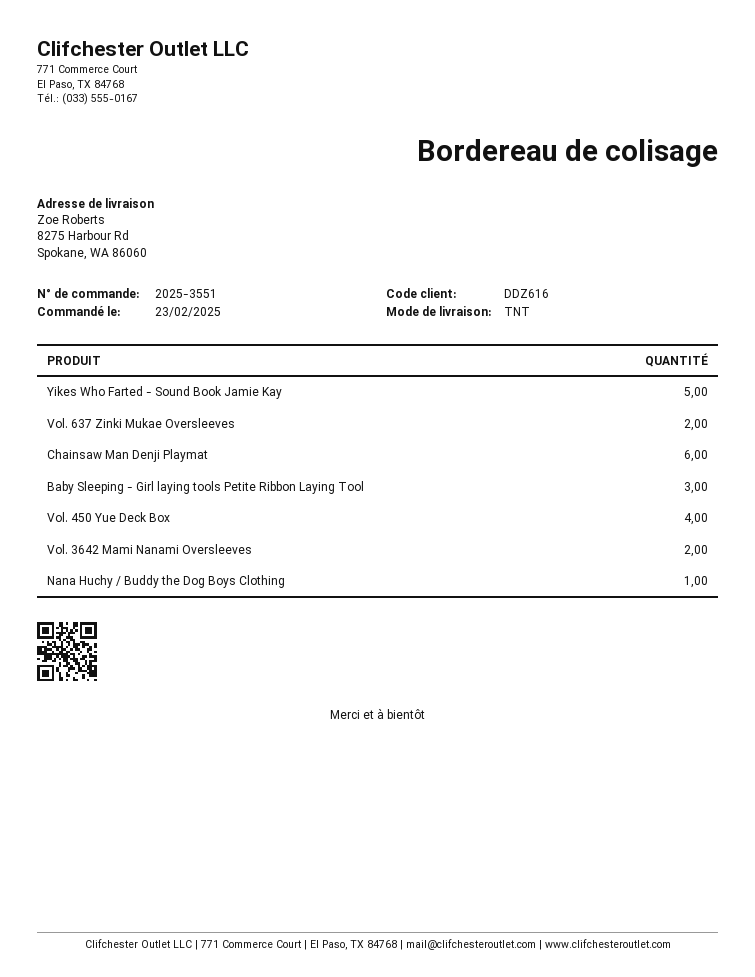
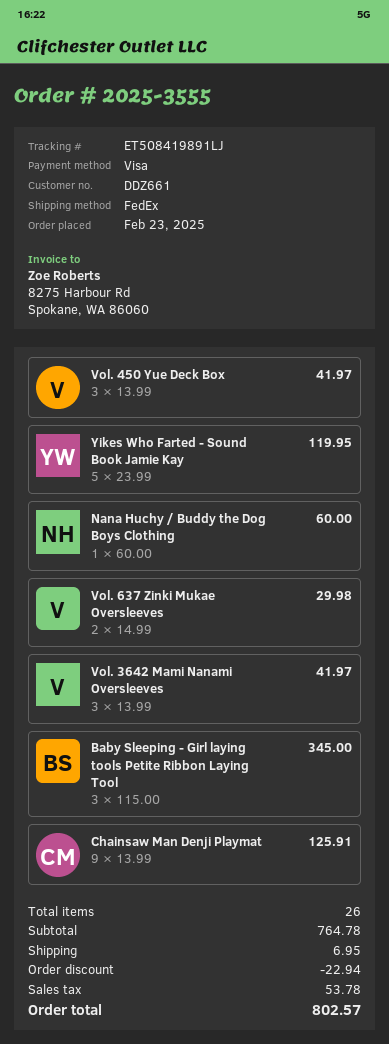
order number: 2025-3551 -> 2025-3555
customer number: DDZ616 -> DDZ661
shipping method: TNT -> FedEx
Chainsaw Man Denji Playmat: 6 -> 9
Vol. 450 Yue Deck Box: 4 -> 3
Vol. 3642 Mami Nanami Oversleeves: 2 -> 3

